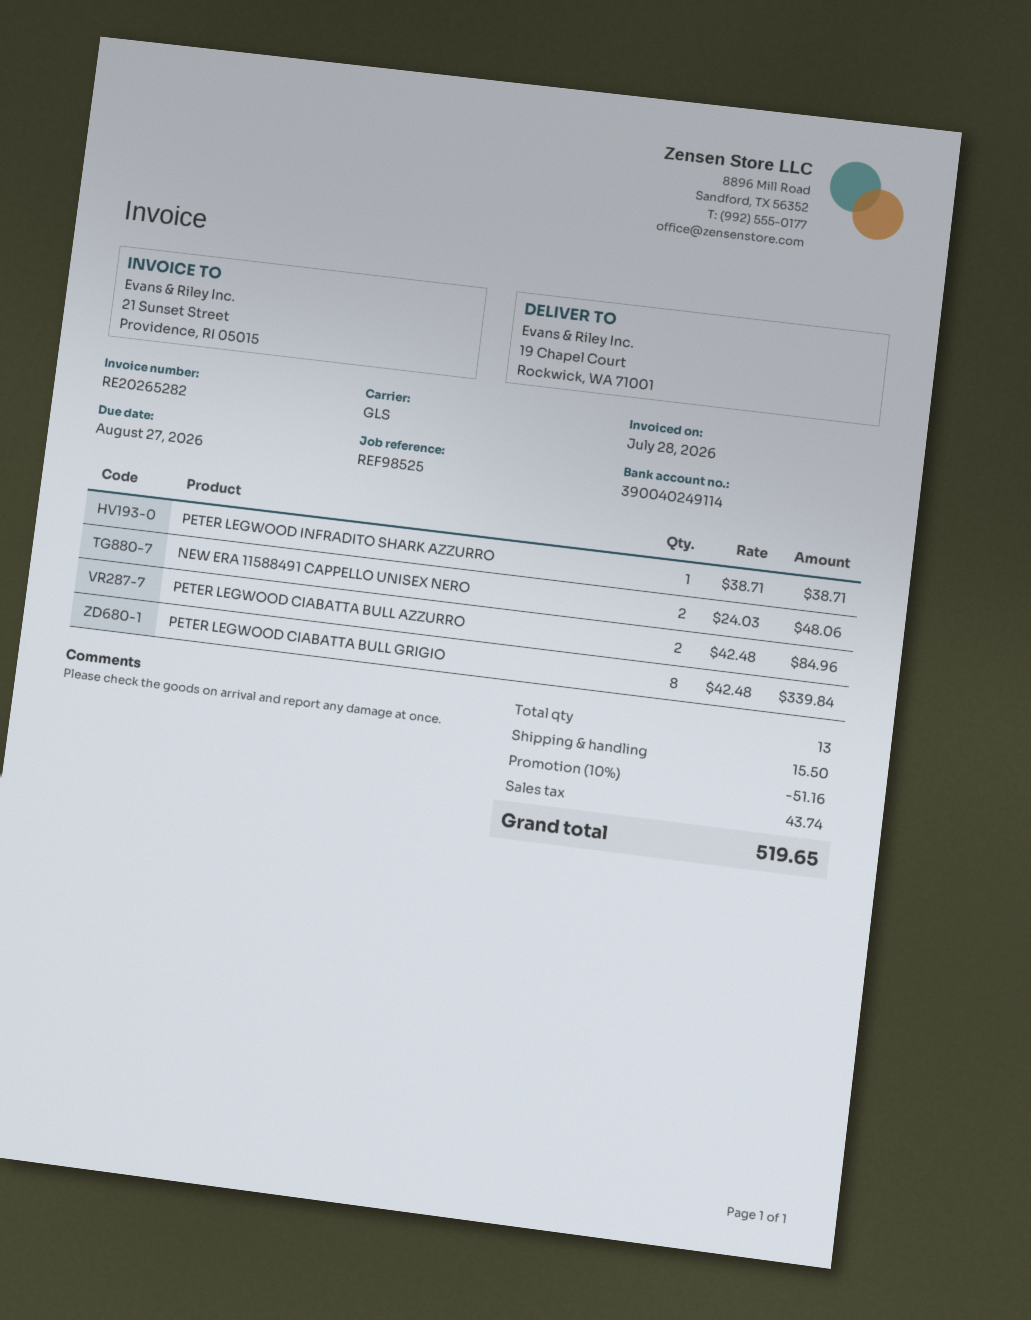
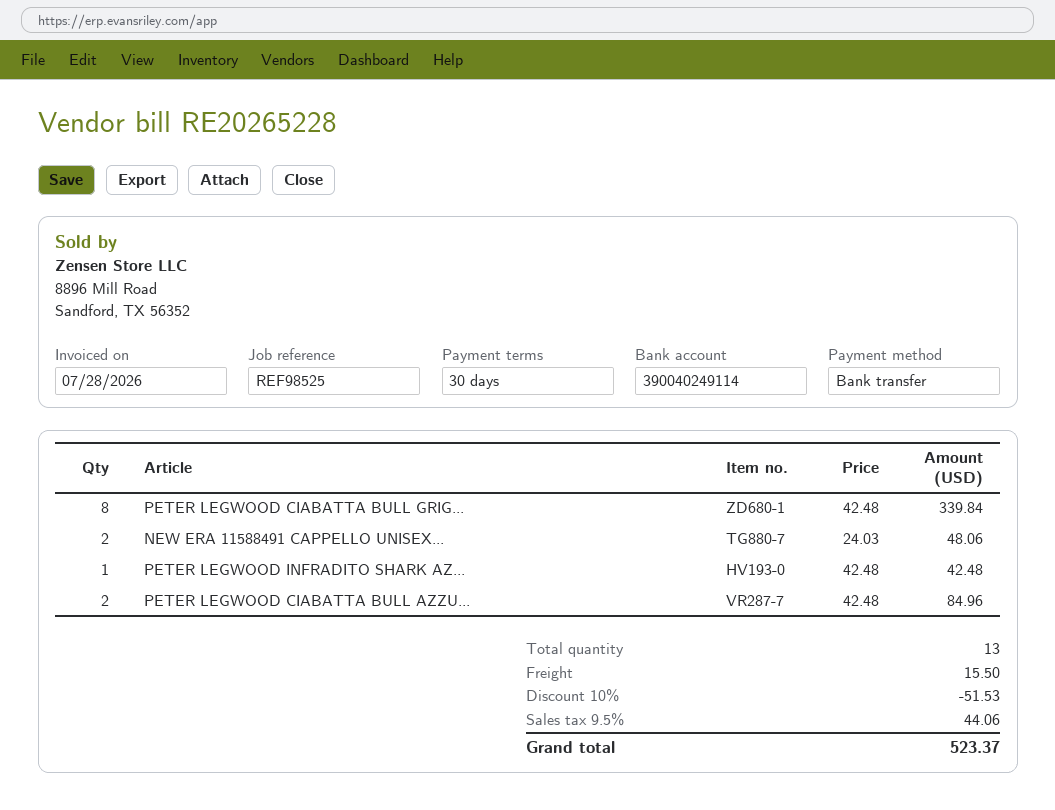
invoice number: RE20265282 -> RE20265228
PETER LEGWOOD INFRADITO SHARK AZZURRO: 1 x 38.71 = 38.71 -> 1 x 42.48 = 42.48
discount: 10% = 51.16 -> 10% = 51.53
tax: 43.74 -> 44.06
total: 519.65 -> 523.37

